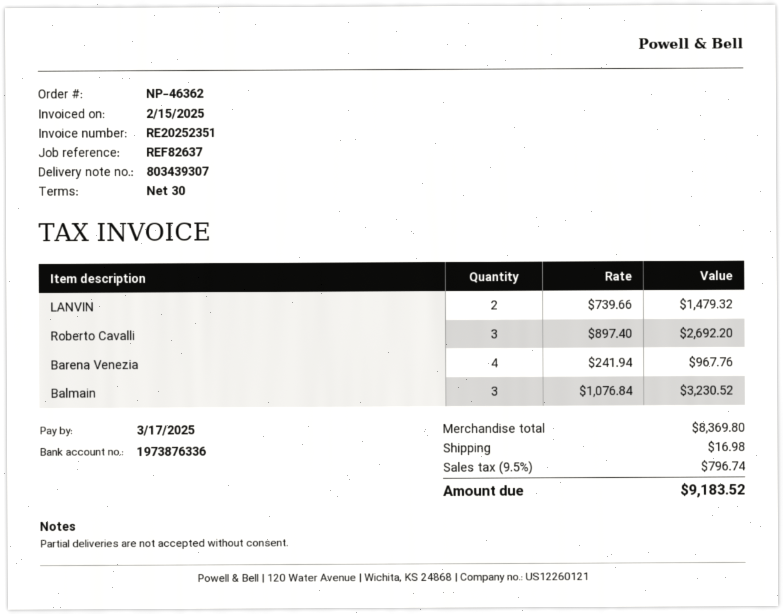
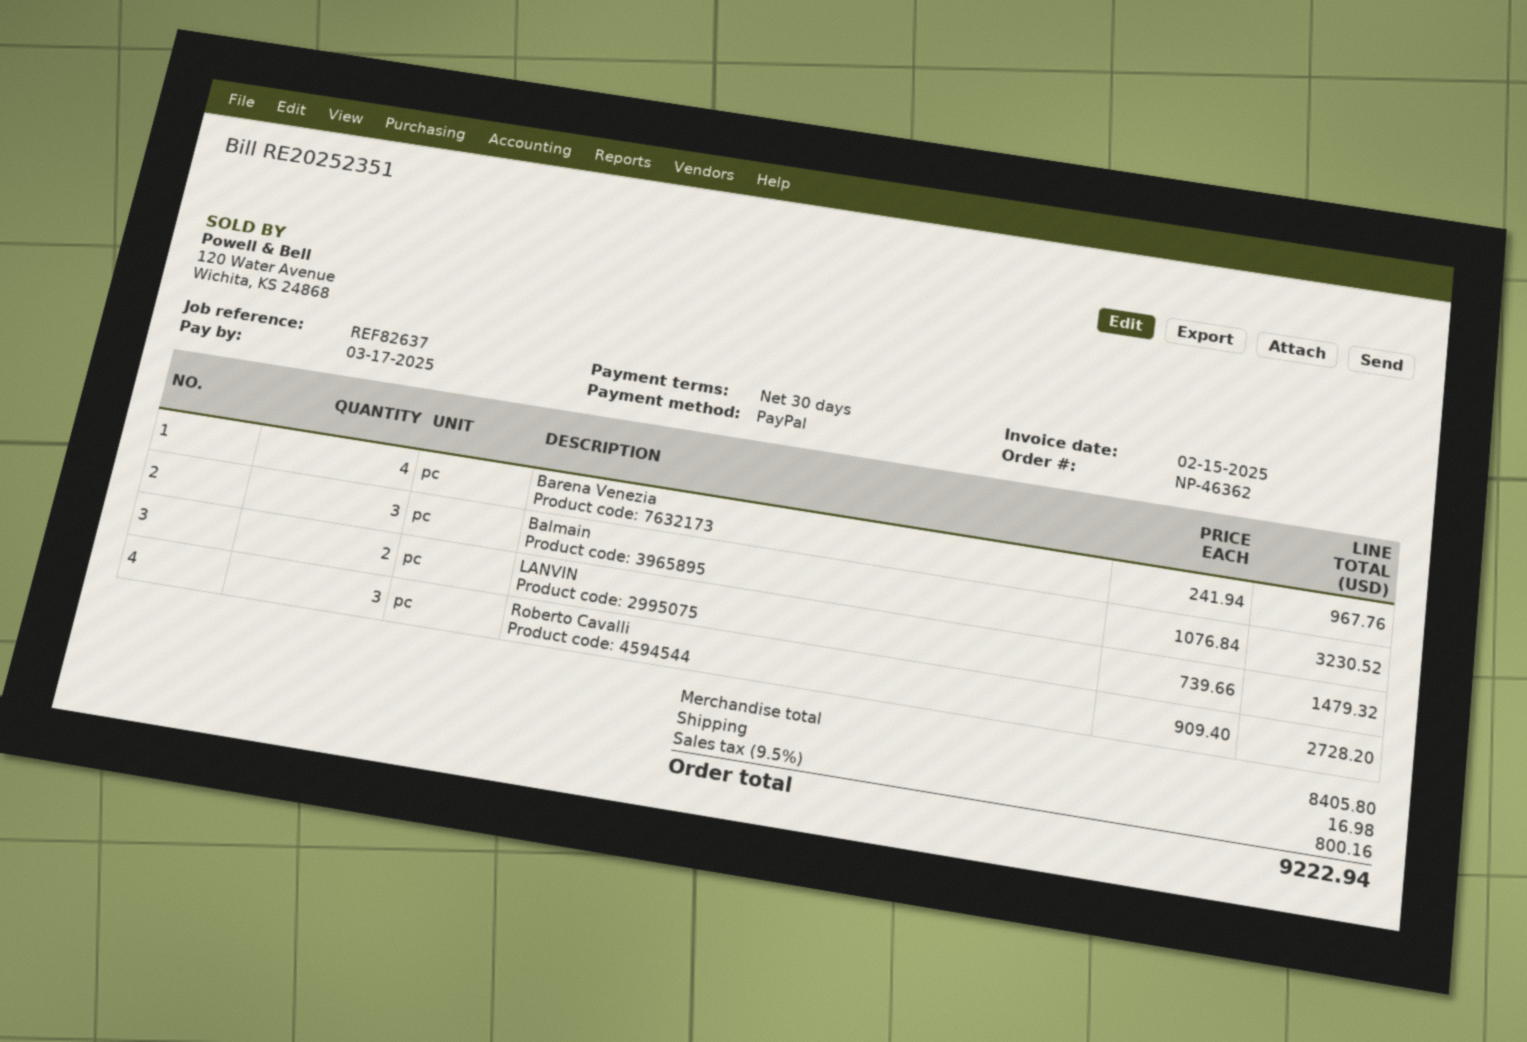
Roberto Cavalli: 3 x 897.40 = 2692.20 -> 3 x 909.40 = 2728.20
subtotal: 8369.80 -> 8405.80
tax: 9.5% = 796.74 -> 9.5% = 800.16
total: 9183.52 -> 9222.94

